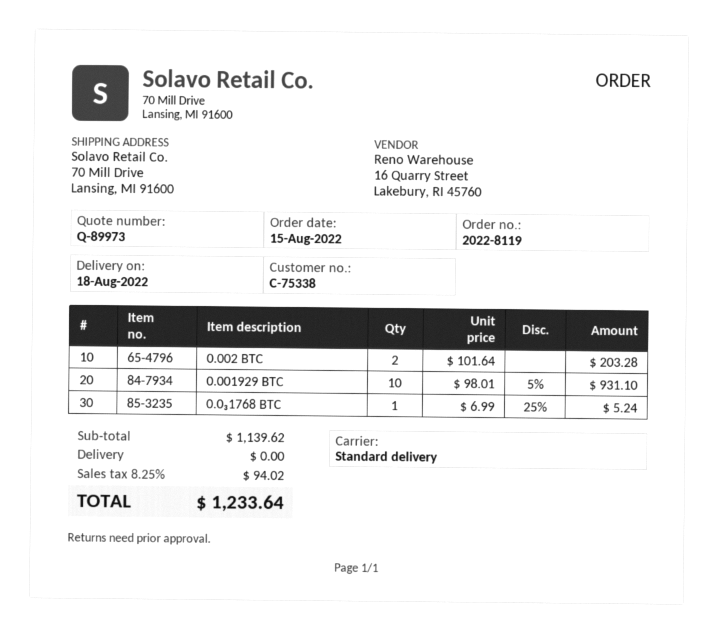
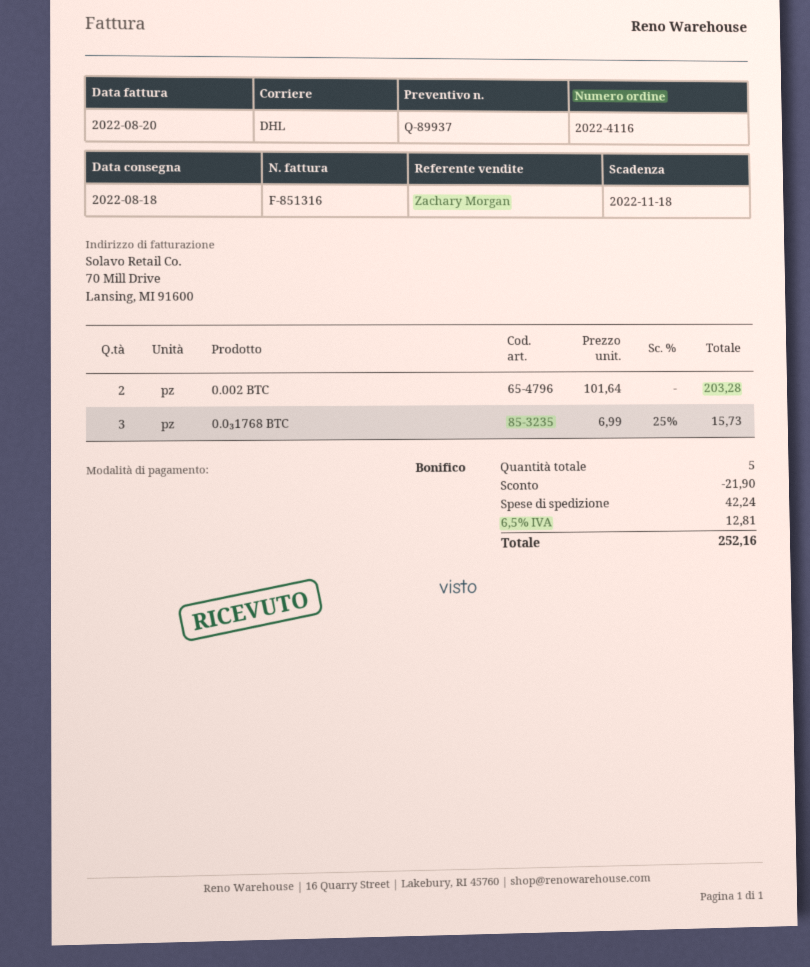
quote number: Q-89973 -> Q-89937
order number: 2022-8119 -> 2022-4116
shipping method: standard -> DHL
0.001929 BTC: 10 x 98.01 - 5% = 931.10 -> none
0.0₃1768 BTC: 1 x 6.99 - 25% = 5.24 -> 3 x 6.99 - 25% = 15.73
discount: none -> 21.90
shipping: 0.00 -> 42.24
tax: 8.25% = 94.02 -> 6.5% = 12.81
total: 1233.64 -> 252.16

